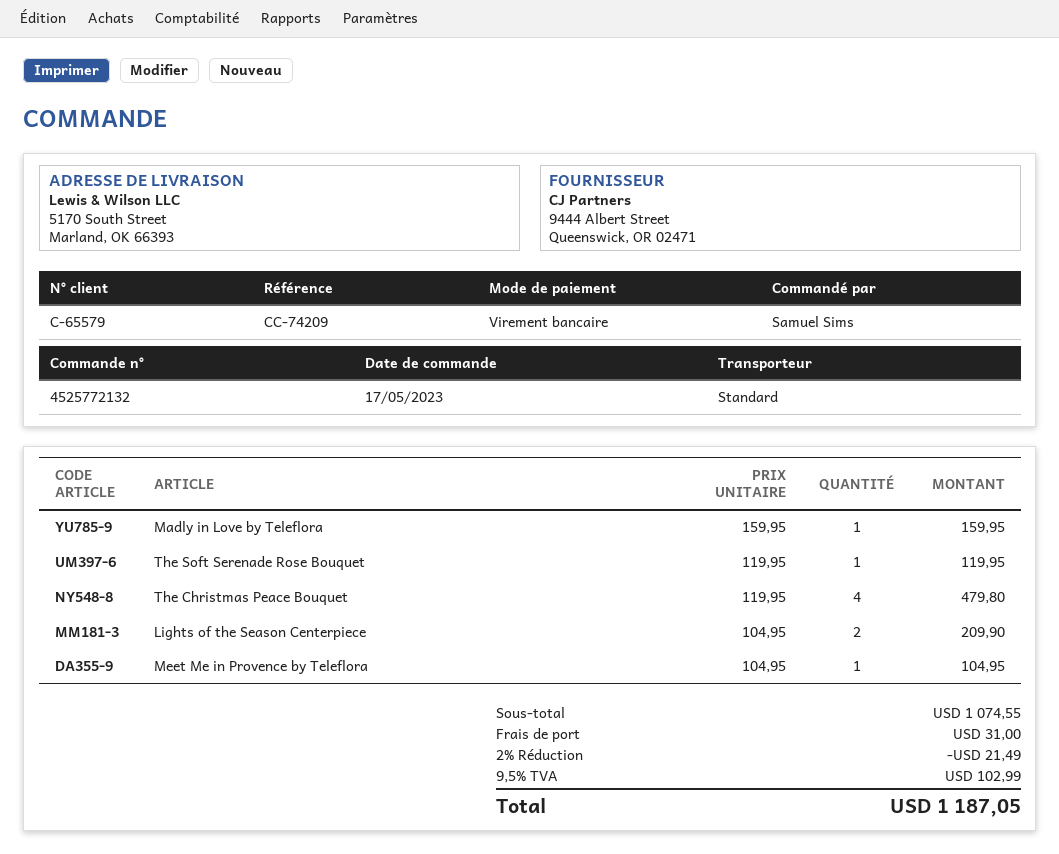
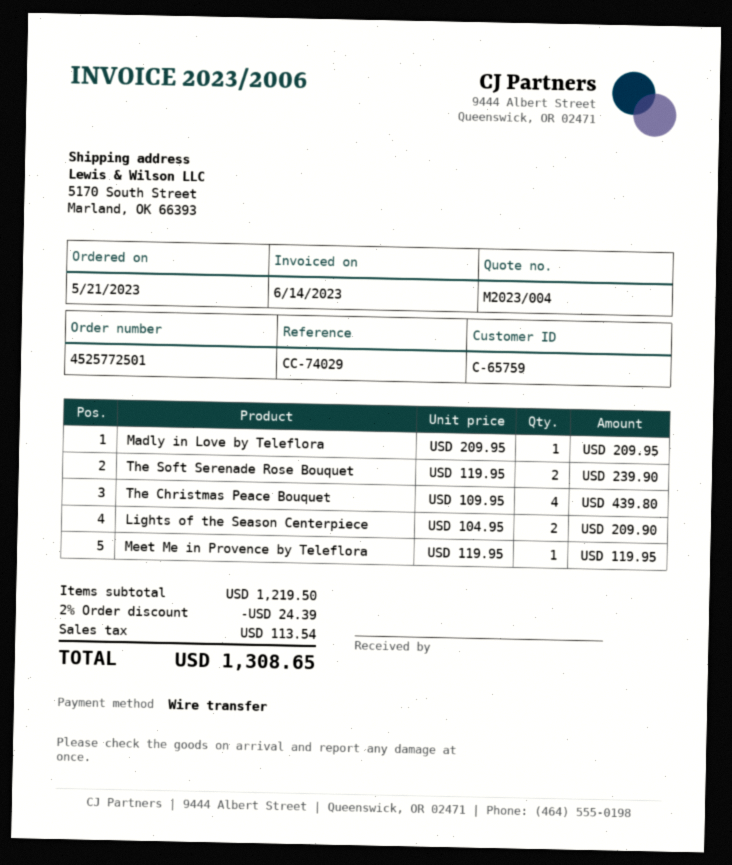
order number: 4525772132 -> 4525772501
order date: 2023-05-17 -> 2023-05-21
customer number: C-65579 -> C-65759
reference: CC-74209 -> CC-74029
Madly in Love by Teleflora: 1 x 159.95 = 159.95 -> 1 x 209.95 = 209.95
The Soft Serenade Rose Bouquet: 1 x 119.95 = 119.95 -> 2 x 119.95 = 239.90
The Christmas Peace Bouquet: 4 x 119.95 = 479.80 -> 4 x 109.95 = 439.80
Meet Me in Provence by Teleflora: 1 x 104.95 = 104.95 -> 1 x 119.95 = 119.95
subtotal: 1074.55 -> 1219.50
discount: 2% = 21.49 -> 2% = 24.39
shipping: 31.00 -> none
tax: 102.99 -> 113.54
total: 1187.05 -> 1308.65

